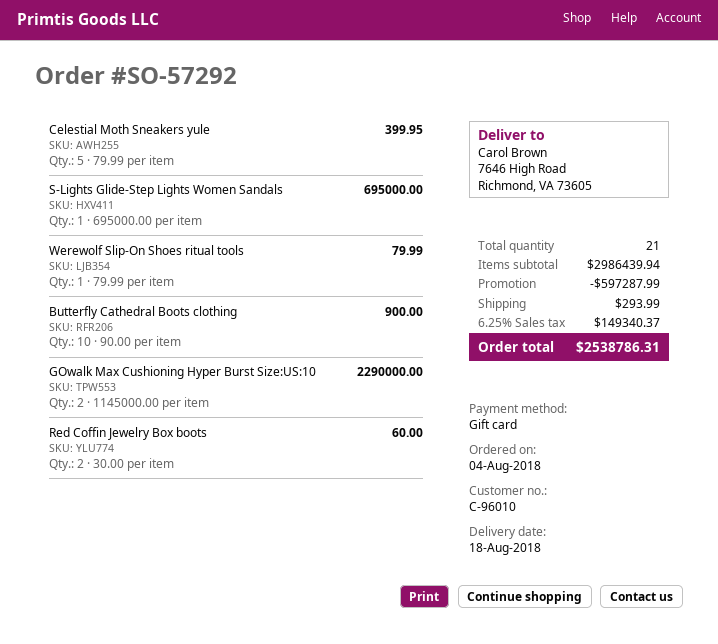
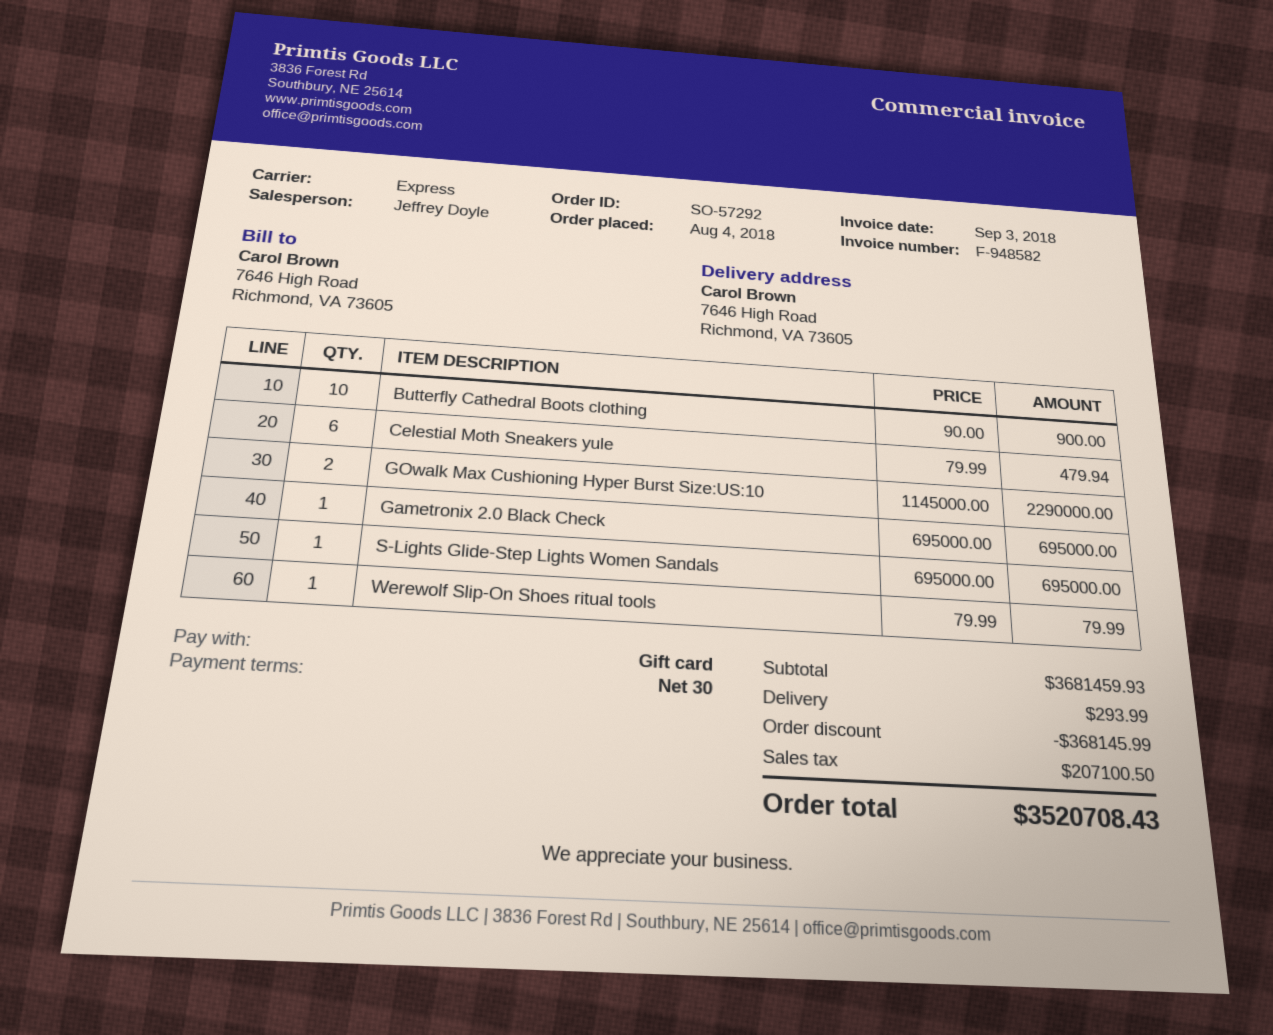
Celestial Moth Sneakers yule: 5 x 79.99 = 399.95 -> 6 x 79.99 = 479.94
Red Coffin Jewelry Box boots: 2 x 30.00 = 60.00 -> none
Gametronix 2.0 Black Check: none -> 1 x 695000.00 = 695000.00
subtotal: 2986439.94 -> 3681459.93
discount: 597287.99 -> 368145.99
tax: 149340.37 -> 207100.50
total: 2538786.31 -> 3520708.43

